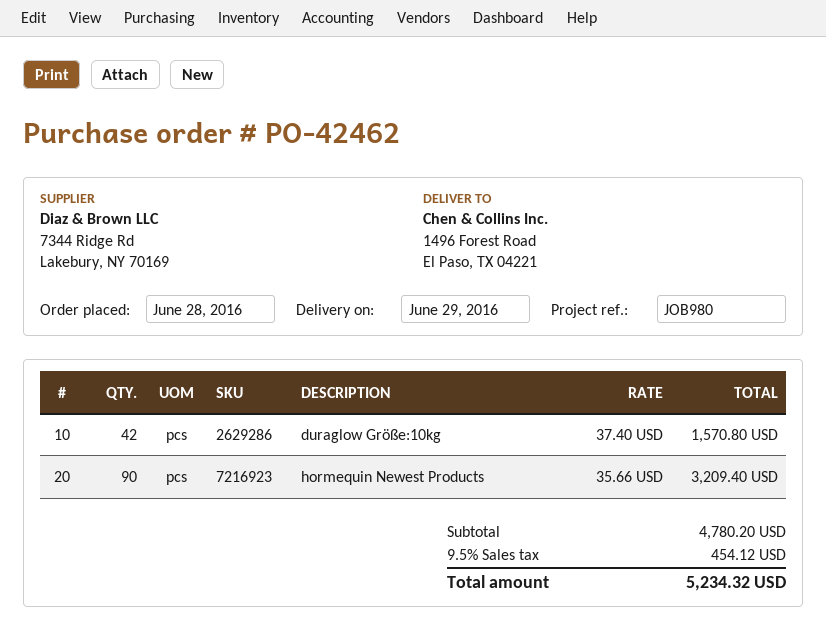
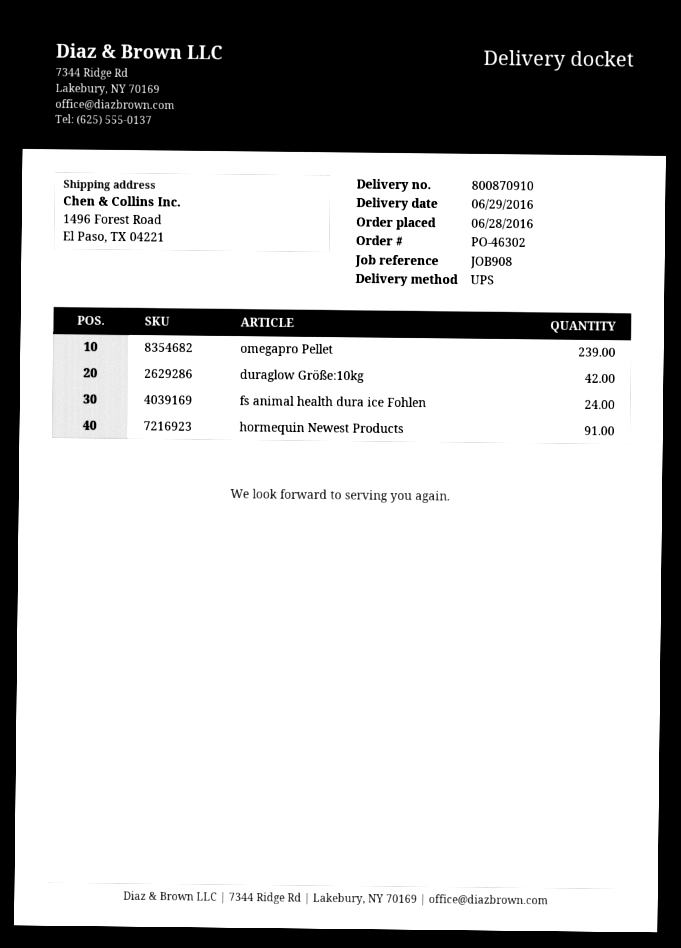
order number: PO-42462 -> PO-46302
reference: JOB980 -> JOB908
hormequin Newest Products: 90 -> 91
omegapro Pellet: none -> 239
fs animal health dura ice Fohlen: none -> 24

